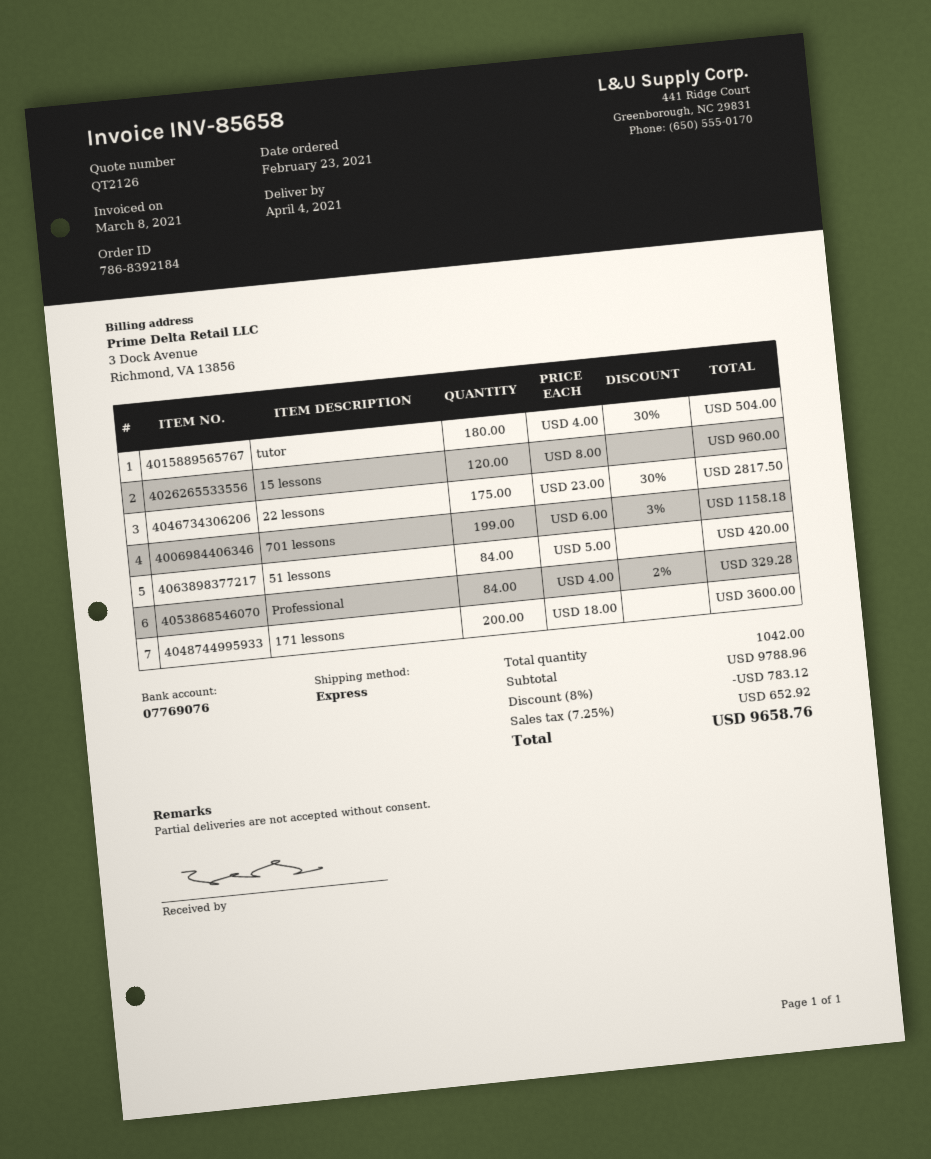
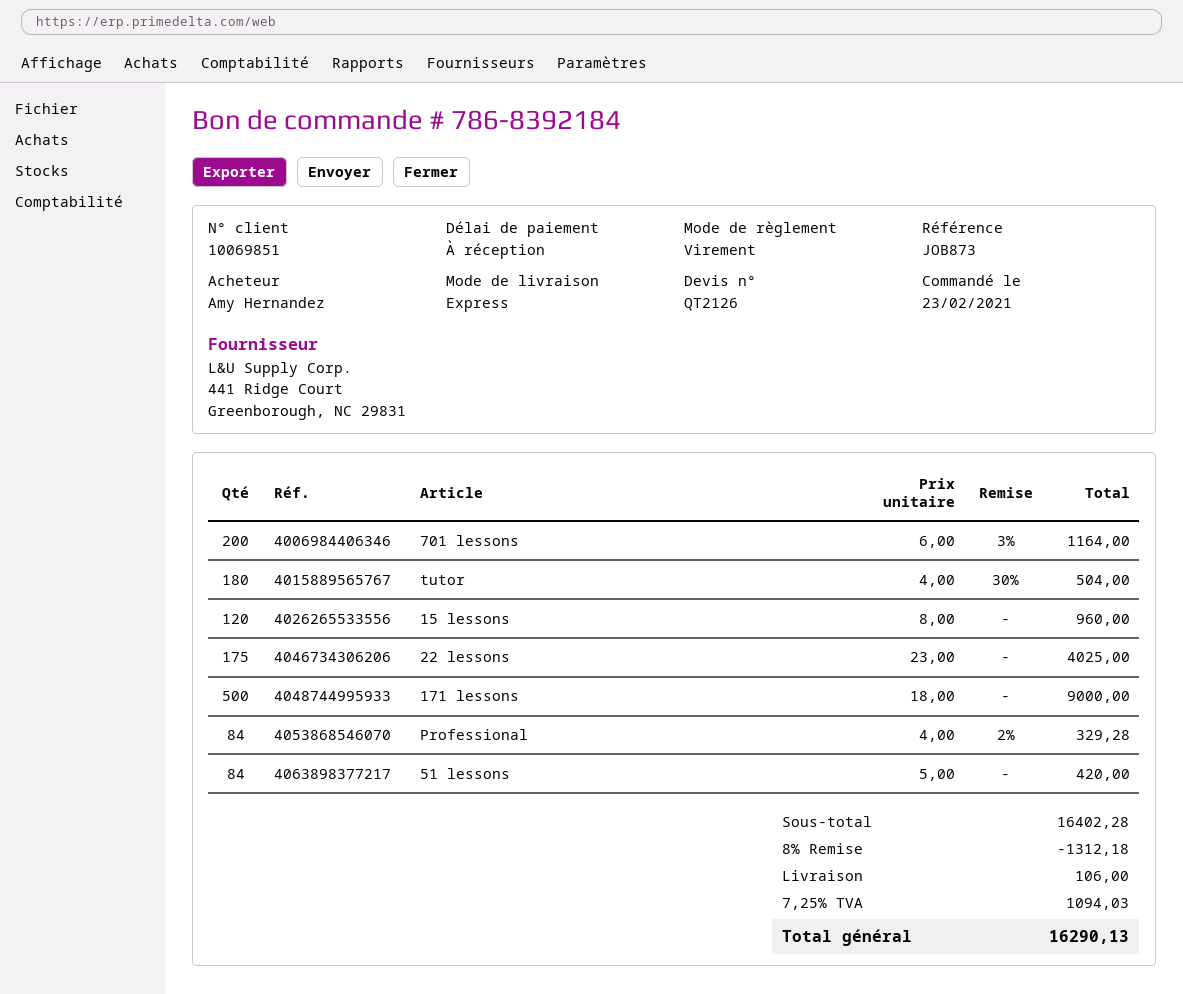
22 lessons: 175 x 23.00 - 30% = 2817.50 -> 175 x 23.00 = 4025.00
701 lessons: 199 x 6.00 - 3% = 1158.18 -> 200 x 6.00 - 3% = 1164.00
171 lessons: 200 x 18.00 = 3600.00 -> 500 x 18.00 = 9000.00
subtotal: 9788.96 -> 16402.28
discount: 8% = 783.12 -> 8% = 1312.18
shipping: none -> 106.00
tax: 7.25% = 652.92 -> 7.25% = 1094.03
total: 9658.76 -> 16290.13

